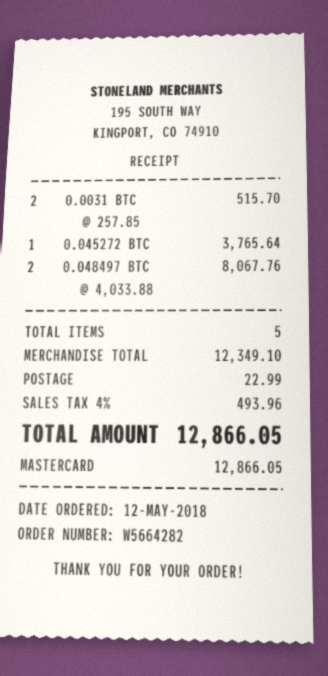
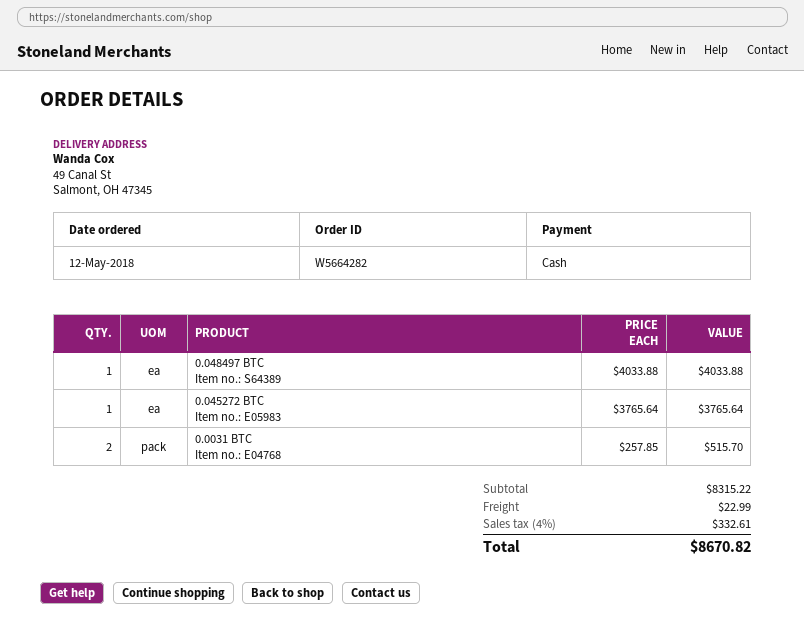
payment method: Mastercard -> cash
0.048497 BTC: 2 x 4033.88 = 8067.76 -> 1 x 4033.88 = 4033.88
subtotal: 12349.10 -> 8315.22
tax: 4% = 493.96 -> 4% = 332.61
total: 12866.05 -> 8670.82

